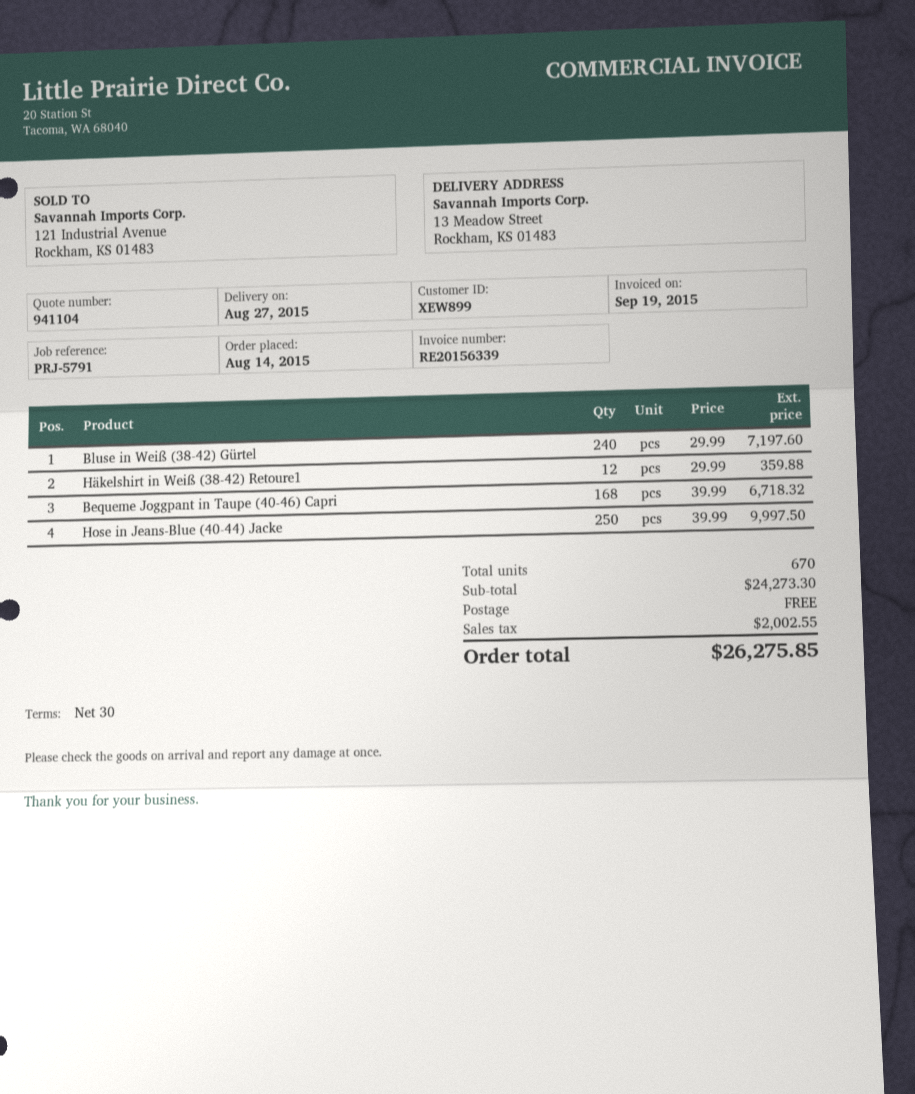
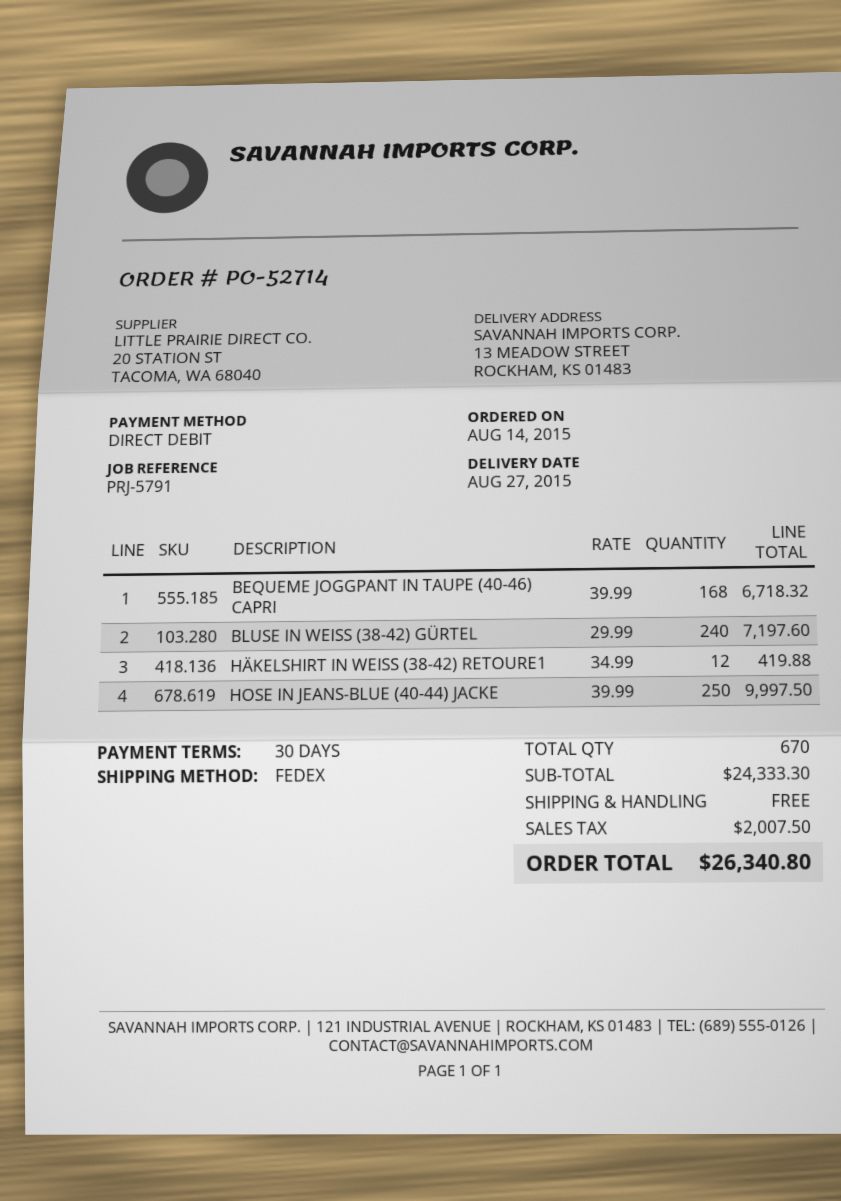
Häkelshirt in Weiß (38-42) Retoure1: 12 x 29.99 = 359.88 -> 12 x 34.99 = 419.88
subtotal: 24273.30 -> 24333.30
tax: 2002.55 -> 2007.50
total: 26275.85 -> 26340.80

